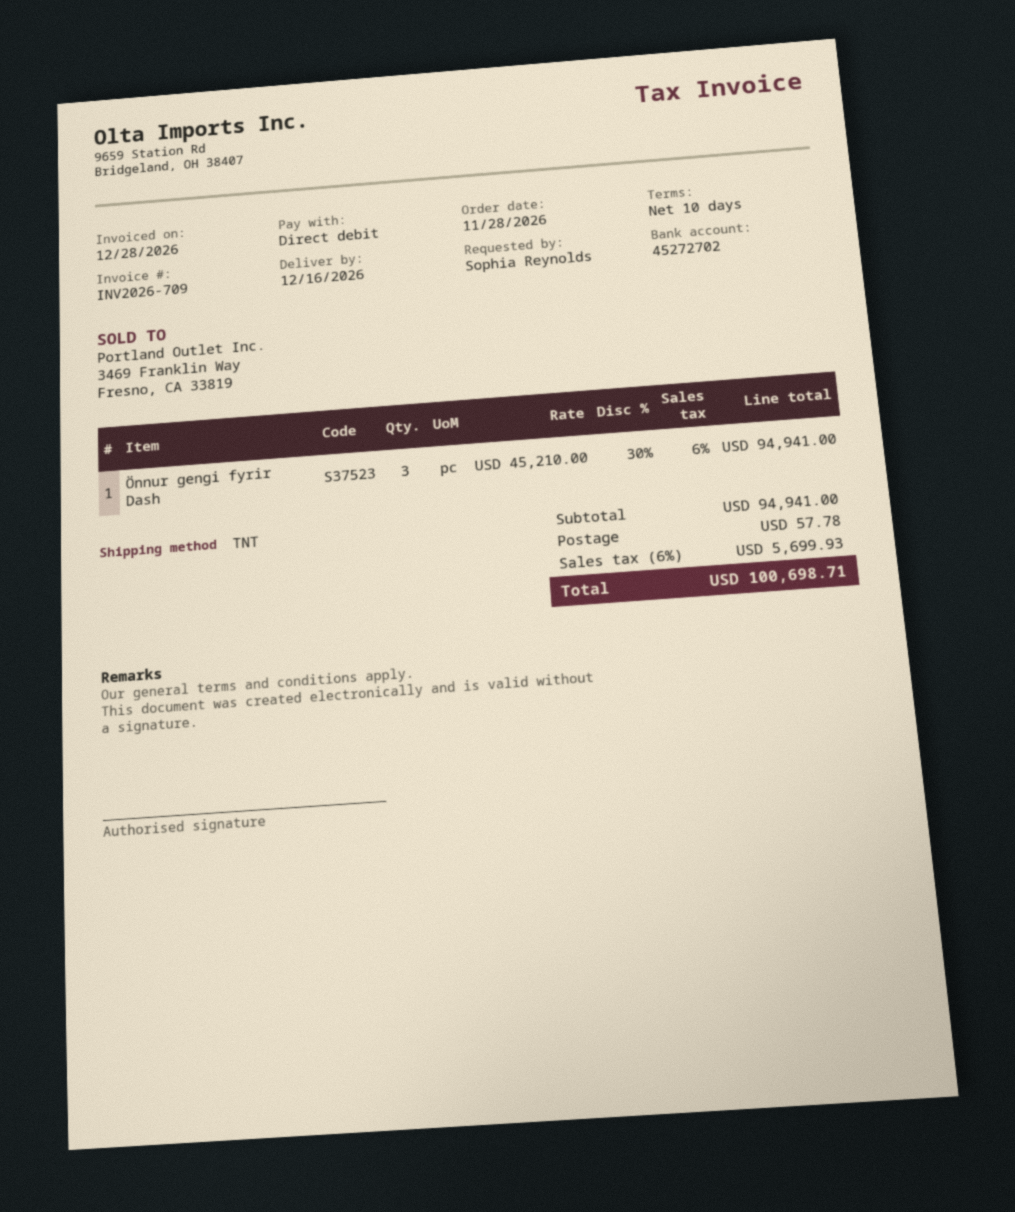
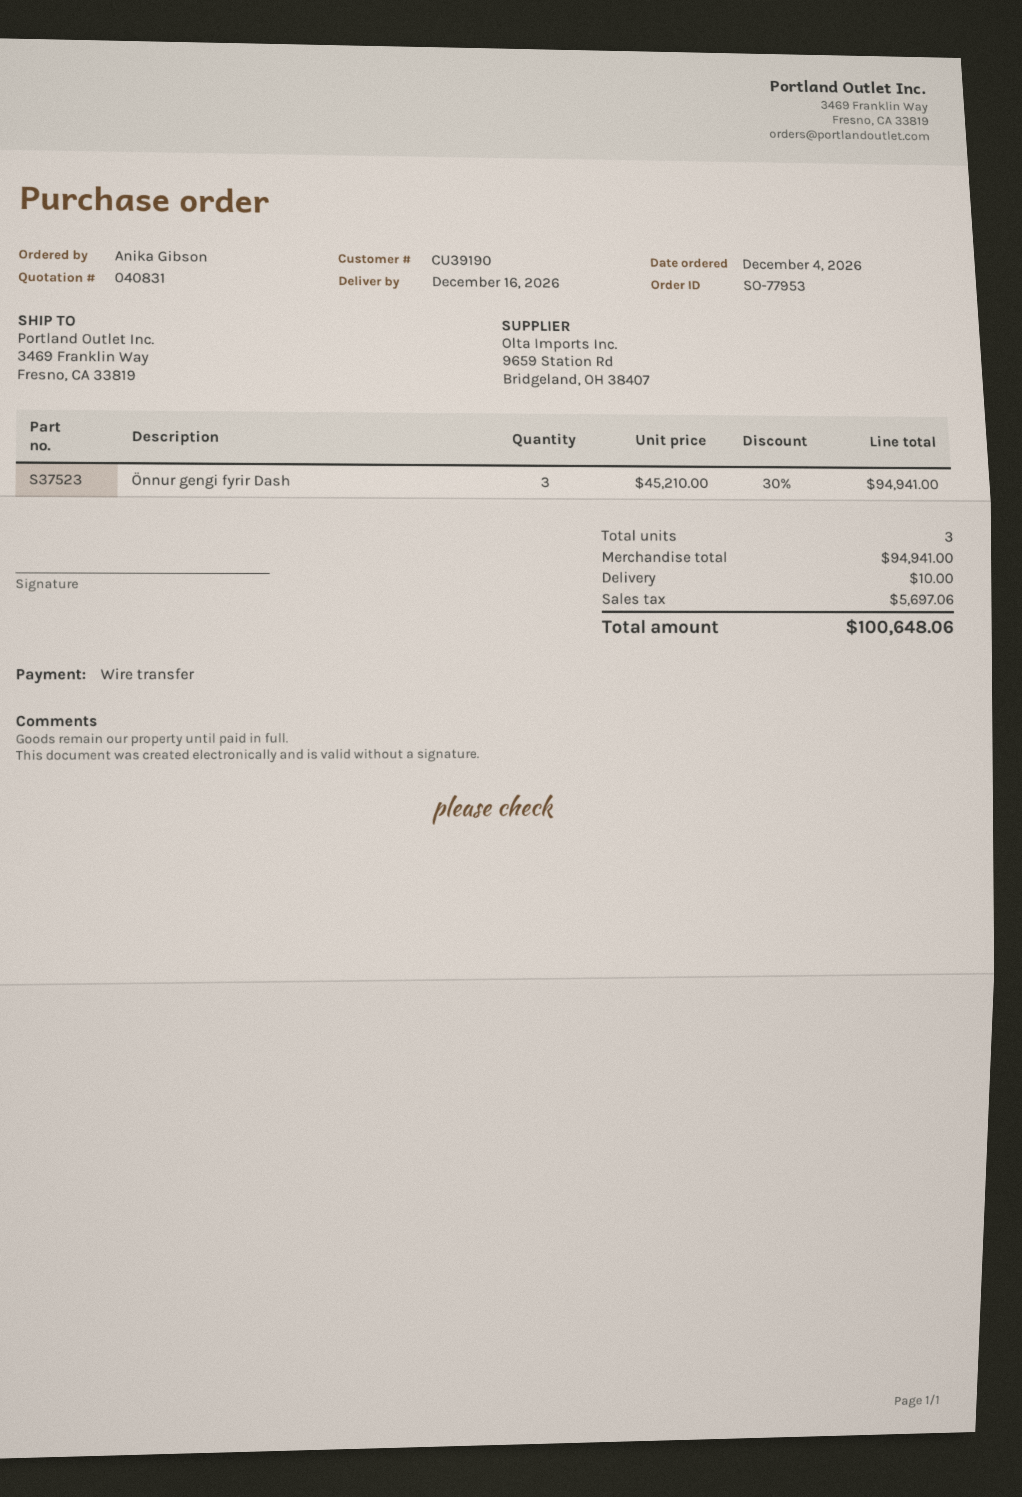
order date: 2026-11-28 -> 2026-12-04
ordered by: Sophia Reynolds -> Anika Gibson
payment method: direct debit -> bank transfer
shipping: 57.78 -> 10.00
tax: 5699.93 -> 5697.06
total: 100698.71 -> 100648.06

